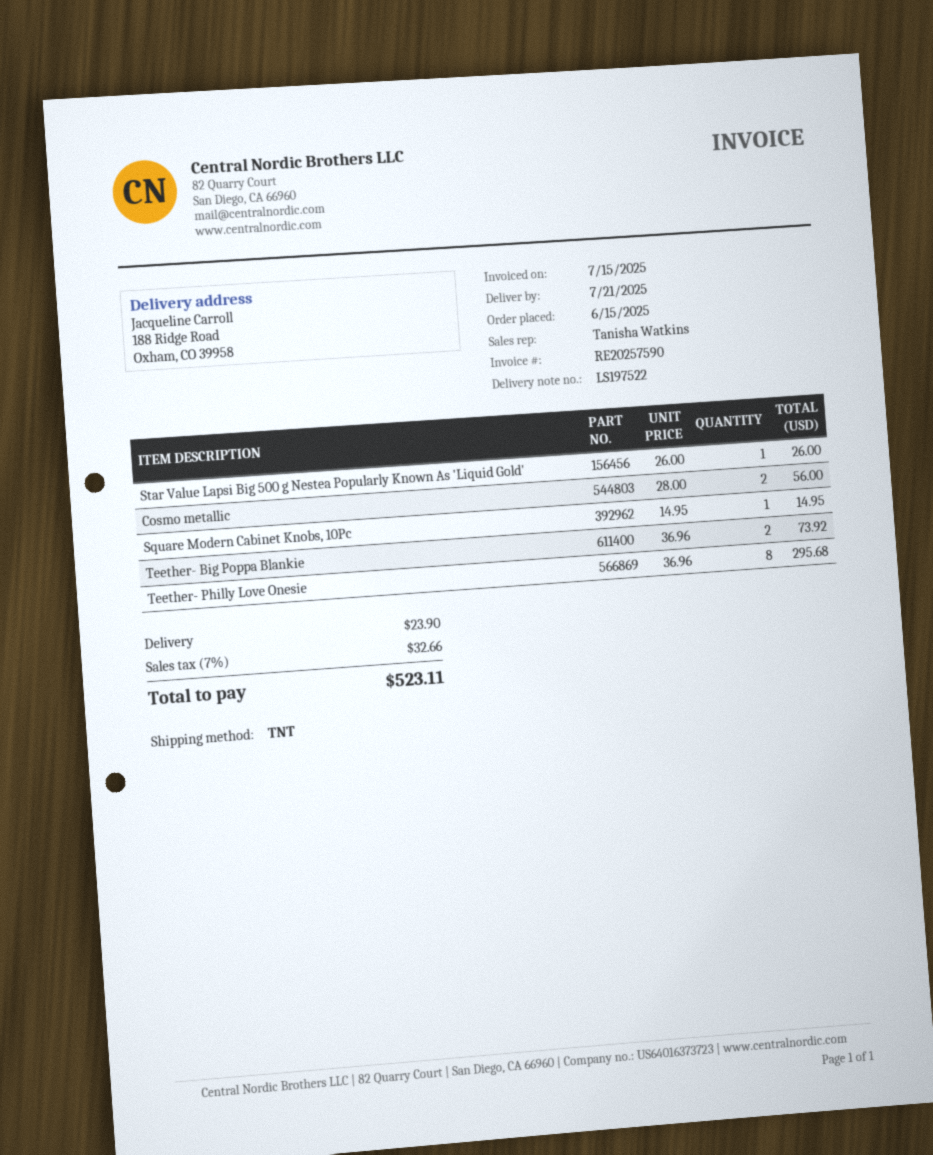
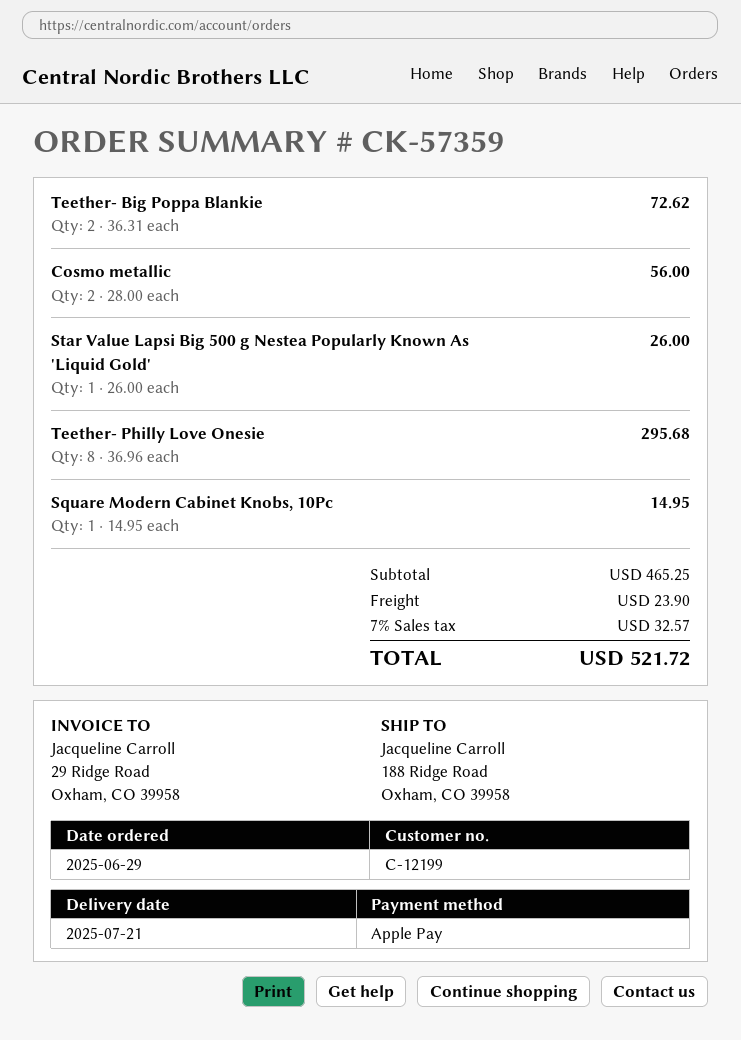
order date: 2025-06-15 -> 2025-06-29
Teether- Big Poppa Blankie: 2 x 36.96 = 73.92 -> 2 x 36.31 = 72.62
tax: 7% = 32.66 -> 7% = 32.57
total: 523.11 -> 521.72

